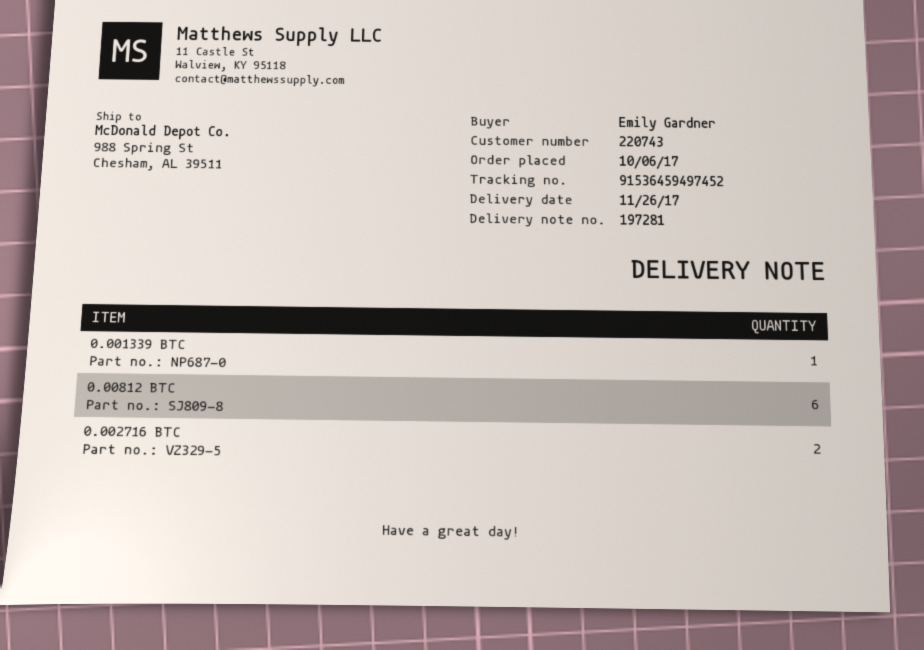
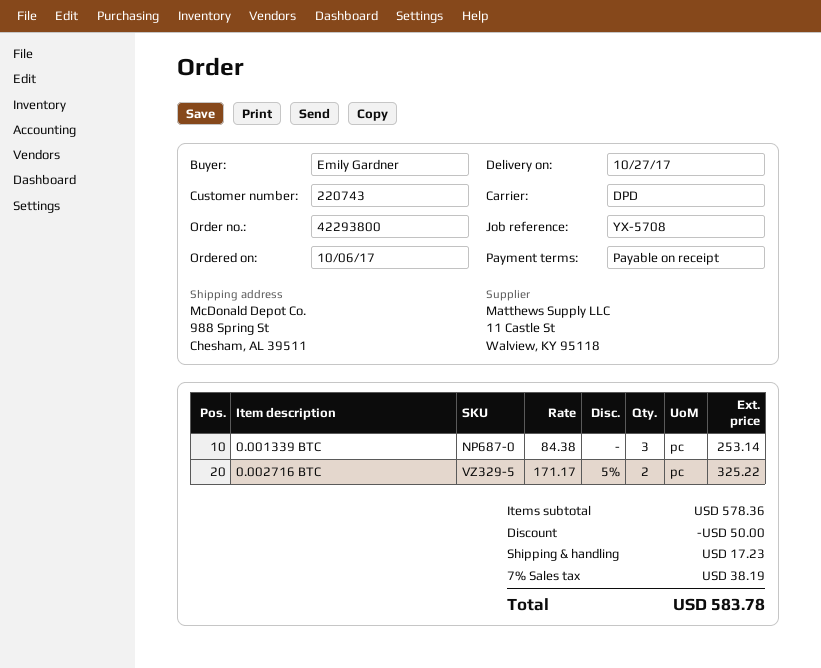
delivery date: 2017-11-26 -> 2017-10-27
0.001339 BTC: 1 -> 3
0.00812 BTC: 6 -> none

